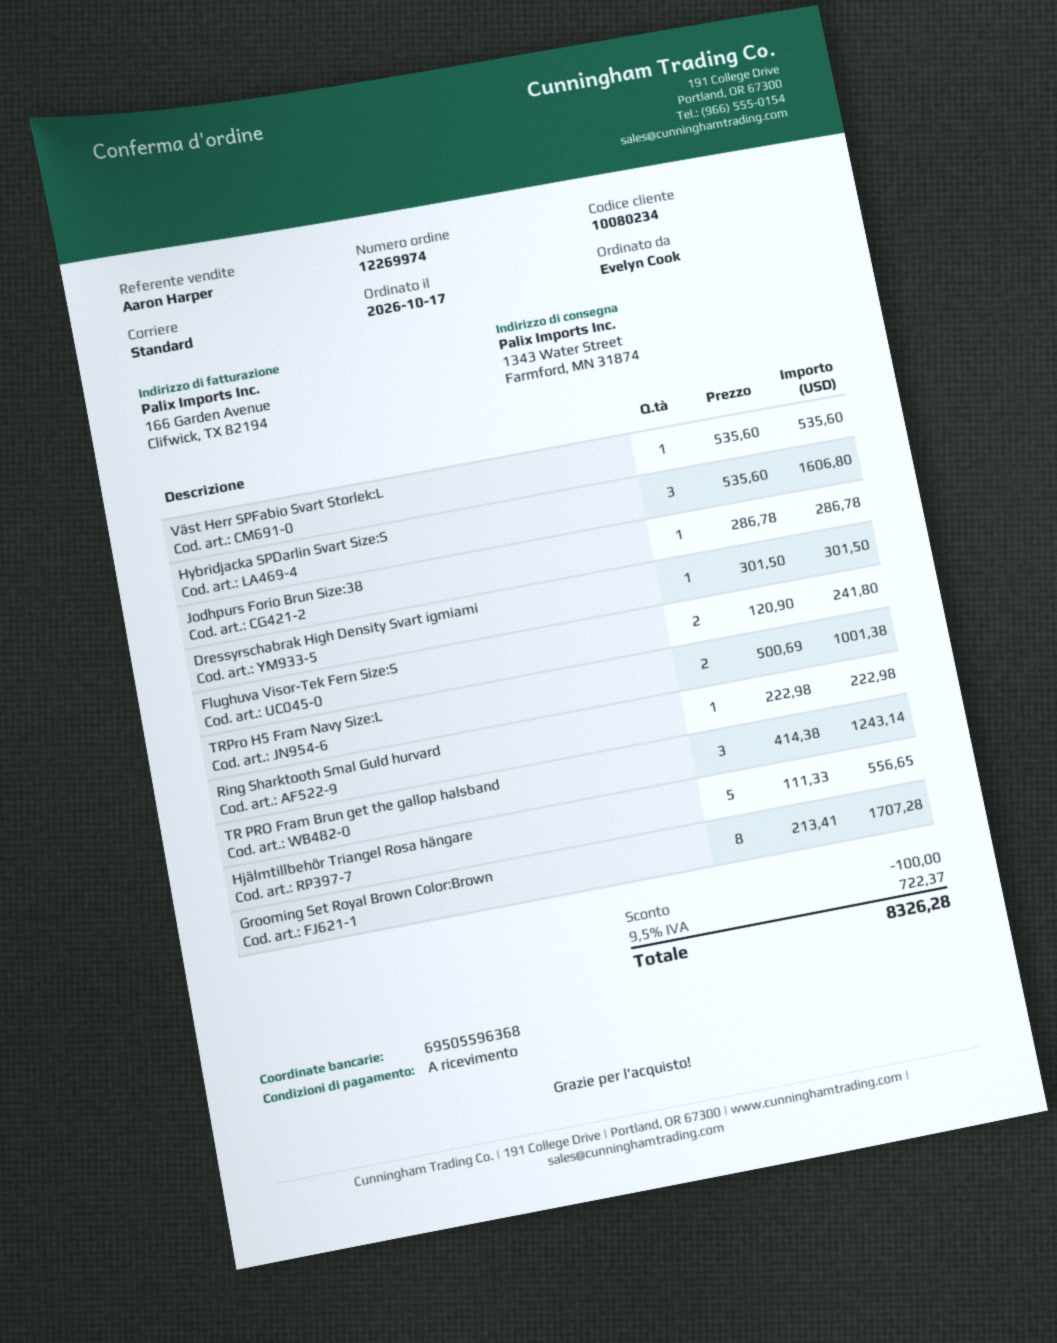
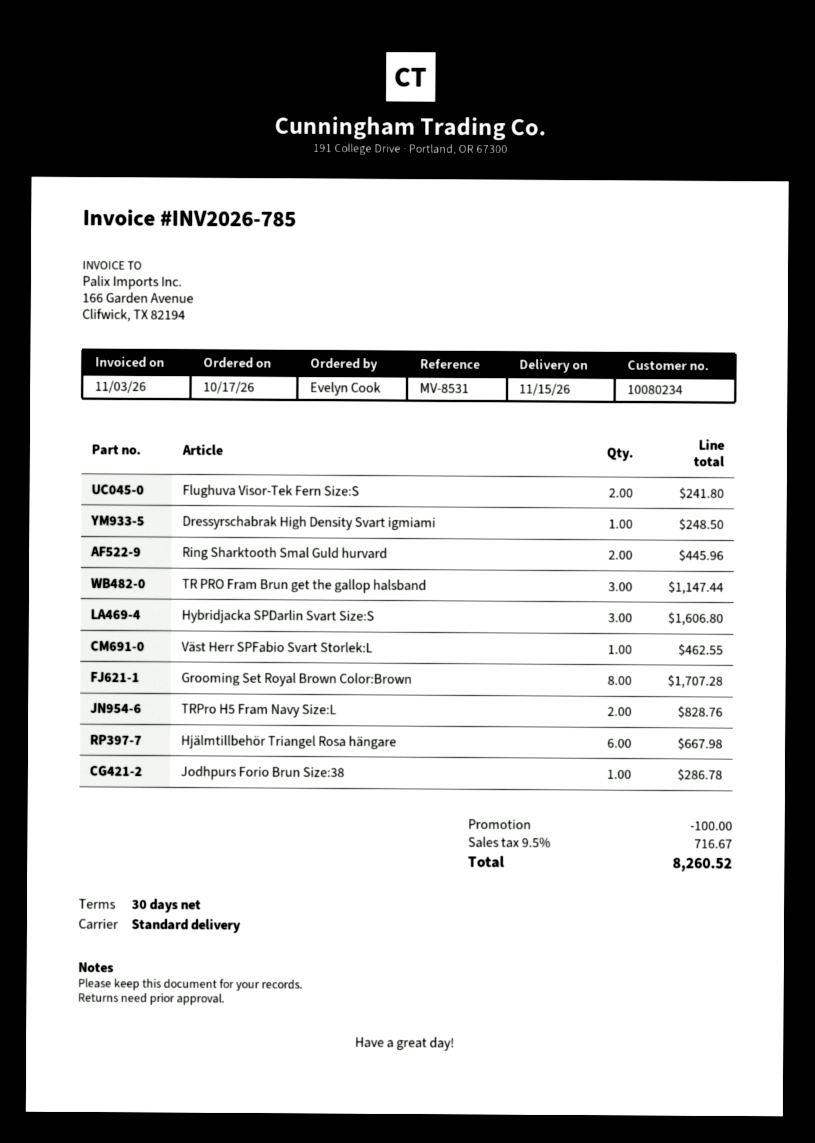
payment terms: on receipt -> 30 days
Väst Herr SPFabio Svart Storlek:L: 1 for 535.60 -> 1 for 462.55
Dressyrschabrak High Density Svart igmiami: 1 for 301.50 -> 1 for 248.50
TRPro H5 Fram Navy Size:L: 2 for 1001.38 -> 2 for 828.76
Ring Sharktooth Smal Guld hurvard: 1 for 222.98 -> 2 for 445.96
TR PRO Fram Brun get the gallop halsband: 3 for 1243.14 -> 3 for 1147.44
Hjälmtillbehör Triangel Rosa hängare: 5 for 556.65 -> 6 for 667.98
tax: 9.5% = 722.37 -> 9.5% = 716.67
total: 8326.28 -> 8260.52

